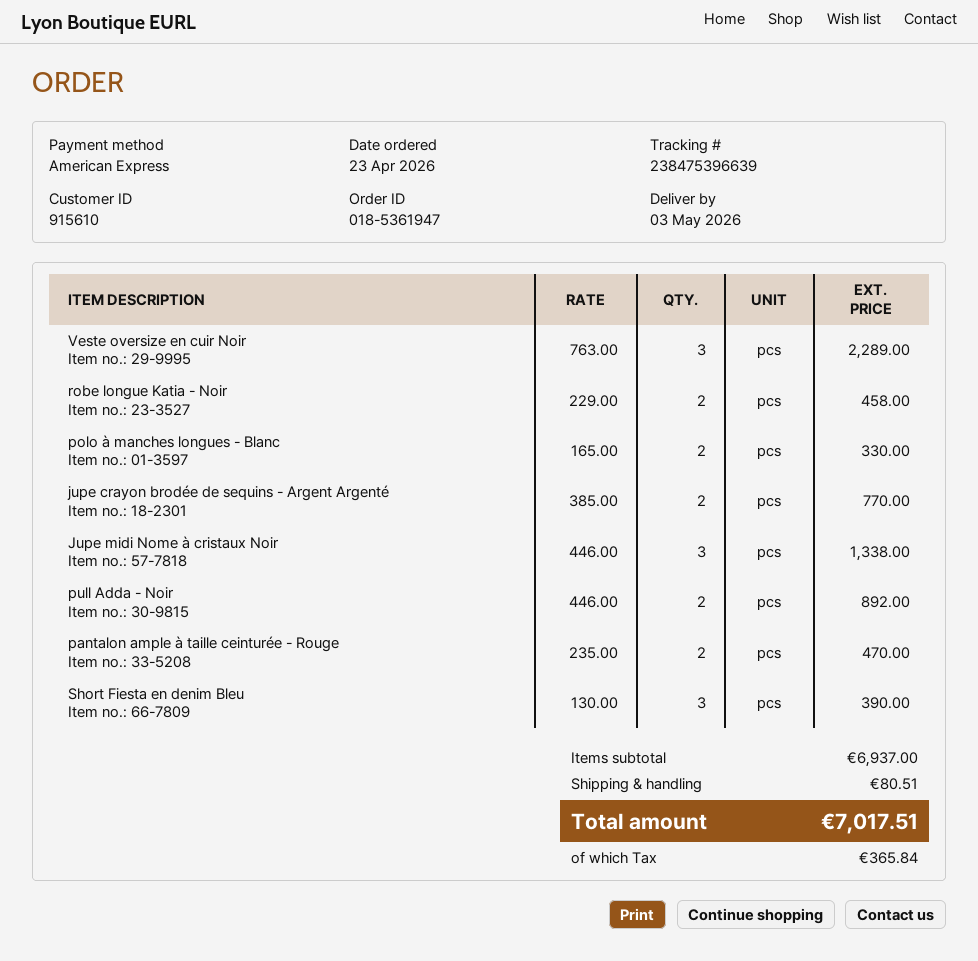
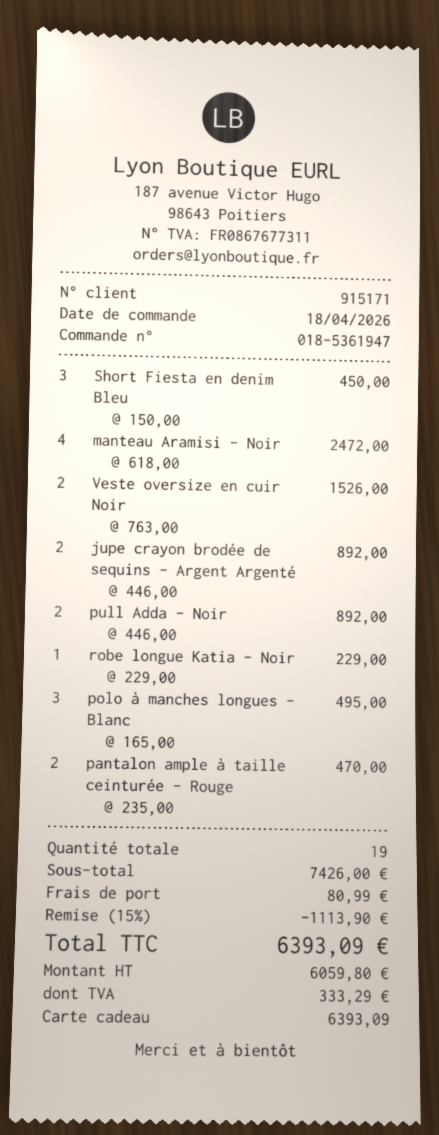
order date: 2026-04-23 -> 2026-04-18
customer number: 915610 -> 915171
payment method: American Express -> gift card
Veste oversize en cuir Noir: 3 x 763.00 = 2289.00 -> 2 x 763.00 = 1526.00
robe longue Katia - Noir: 2 x 229.00 = 458.00 -> 1 x 229.00 = 229.00
polo à manches longues - Blanc: 2 x 165.00 = 330.00 -> 3 x 165.00 = 495.00
jupe crayon brodée de sequins - Argent Argenté: 2 x 385.00 = 770.00 -> 2 x 446.00 = 892.00
Jupe midi Nome à cristaux Noir: 3 x 446.00 = 1338.00 -> none
Short Fiesta en denim Bleu: 3 x 130.00 = 390.00 -> 3 x 150.00 = 450.00
manteau Aramisi - Noir: none -> 4 x 618.00 = 2472.00
subtotal: 6937.00 -> 7426.00
discount: none -> 15% = 1113.90
shipping: 80.51 -> 80.99
tax: 365.84 -> 333.29
total: 7017.51 -> 6393.09

